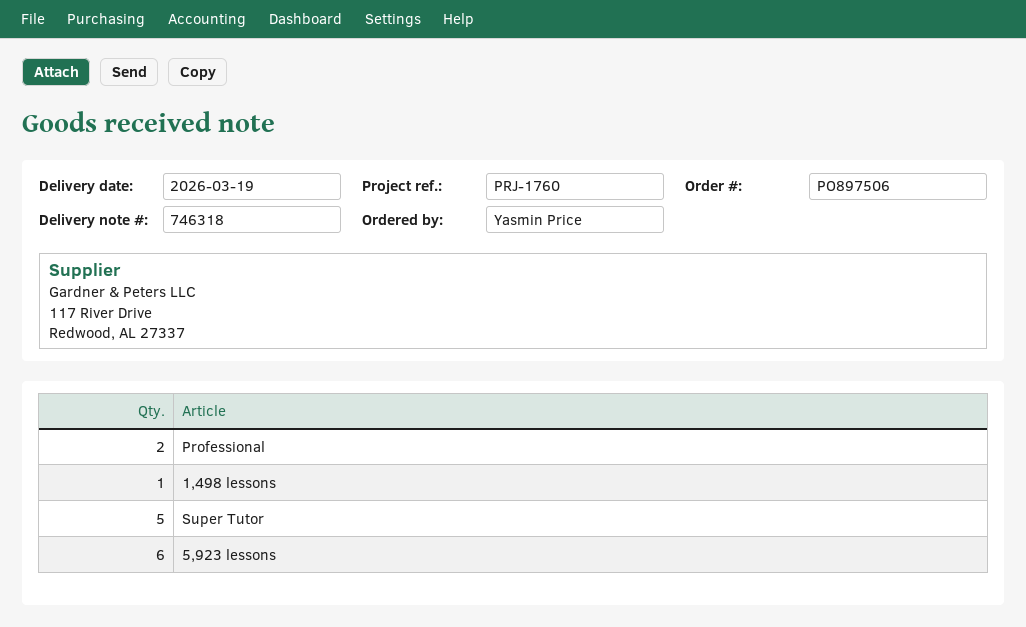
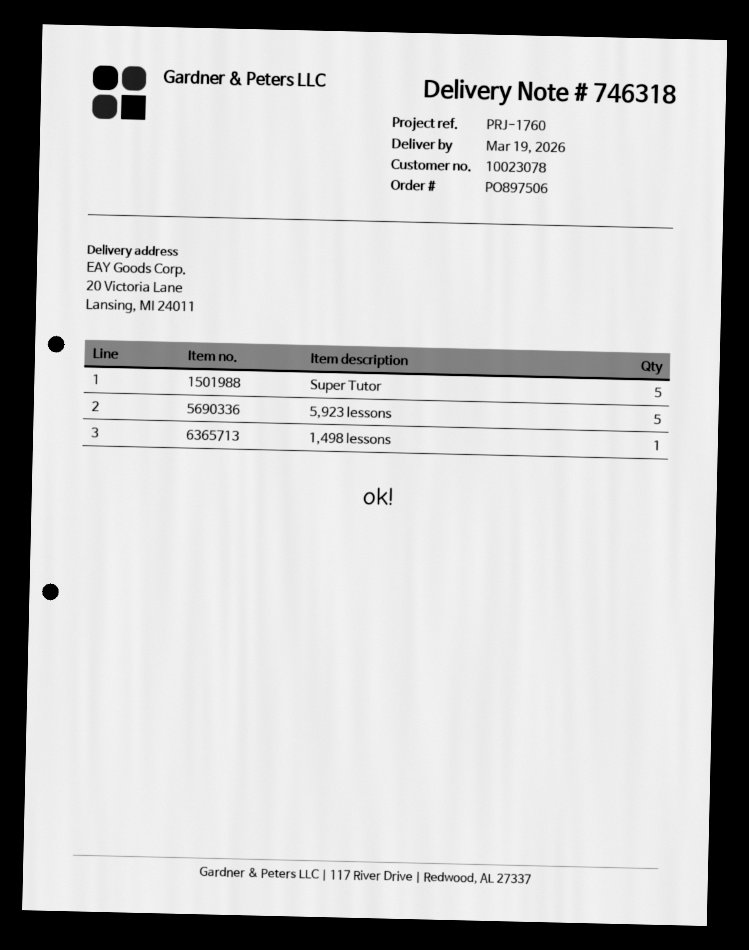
Professional: 2 -> none
5,923 lessons: 6 -> 5

